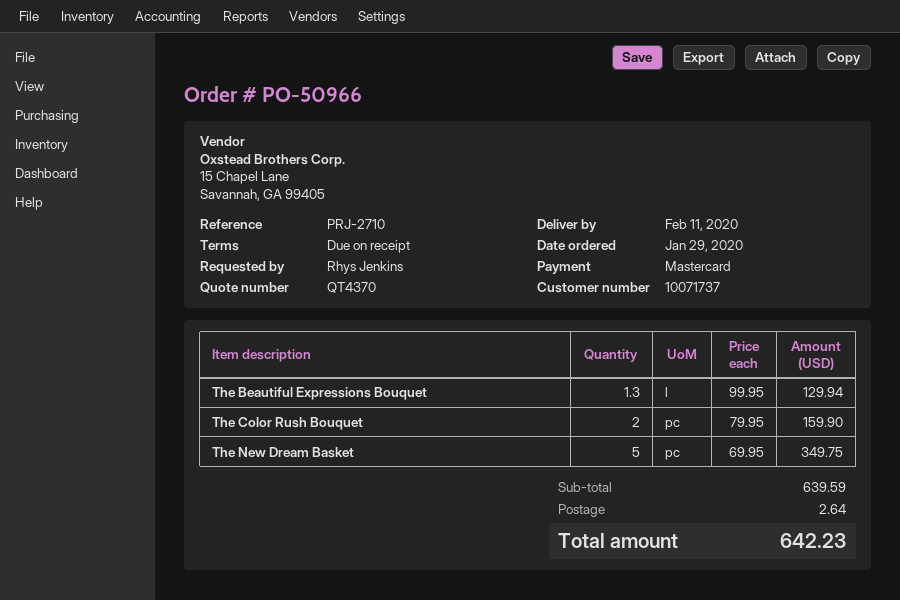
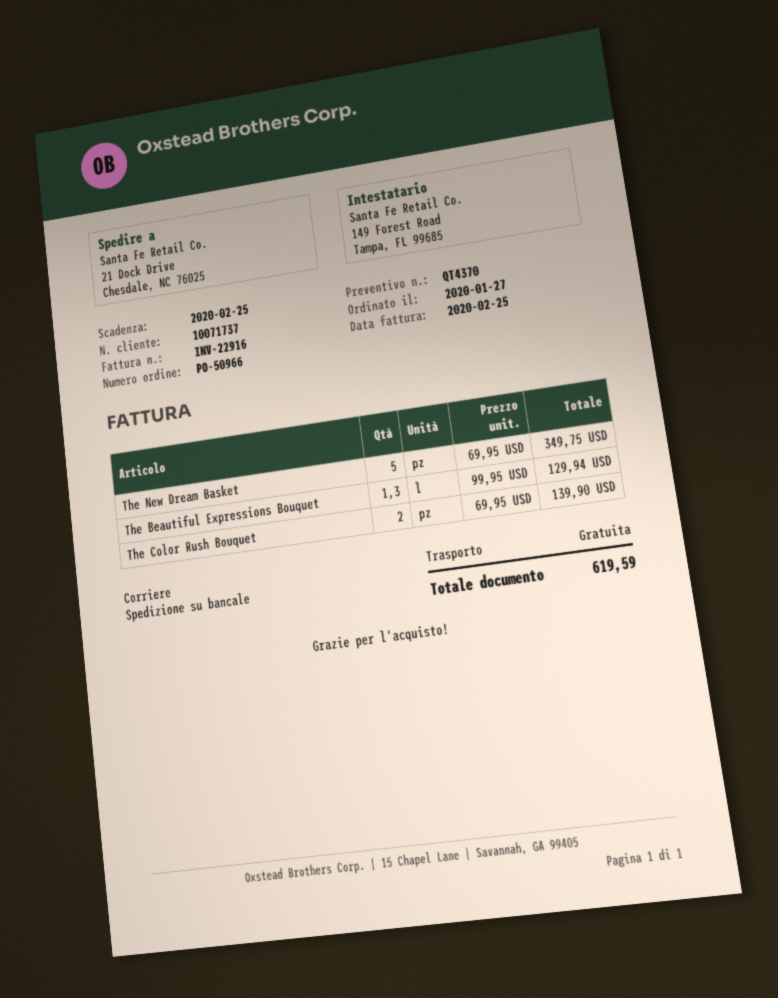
order date: 2020-01-29 -> 2020-01-27
The Color Rush Bouquet: 2 x 79.95 = 159.90 -> 2 x 69.95 = 139.90
shipping: 2.64 -> 0.00
total: 642.23 -> 619.59

